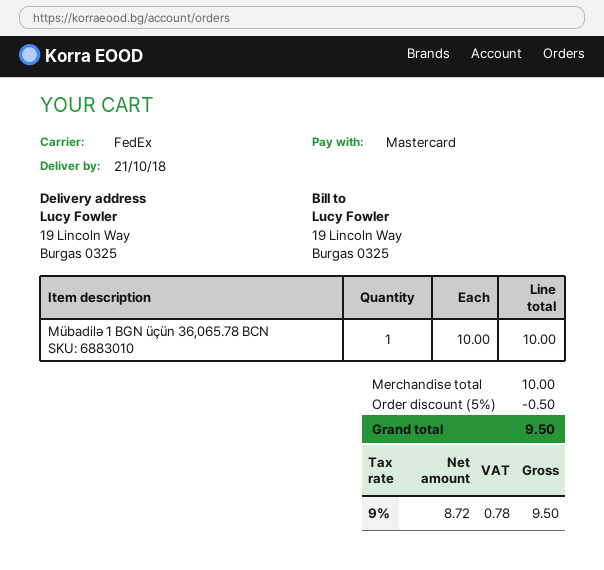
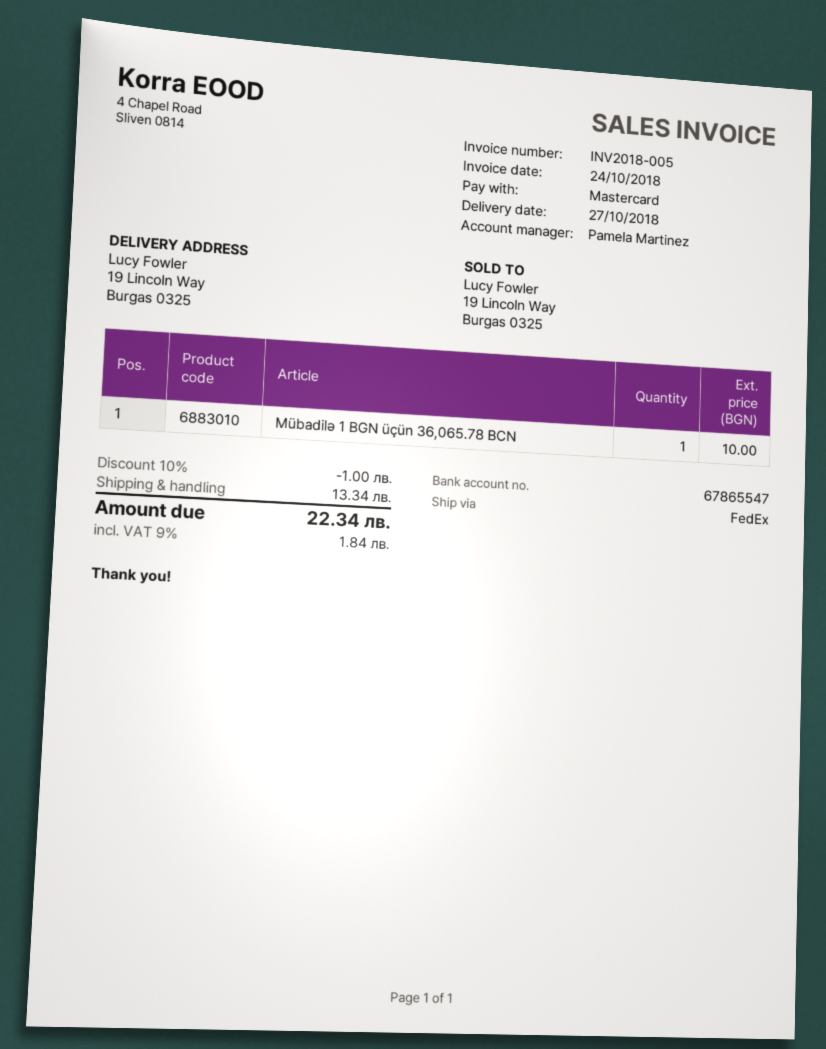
delivery date: 2018-10-21 -> 2018-10-27
discount: 5% = 0.50 -> 10% = 1.00
shipping: none -> 13.34
tax: 9% = 0.78 -> 9% = 1.84
total: 9.50 -> 22.34

